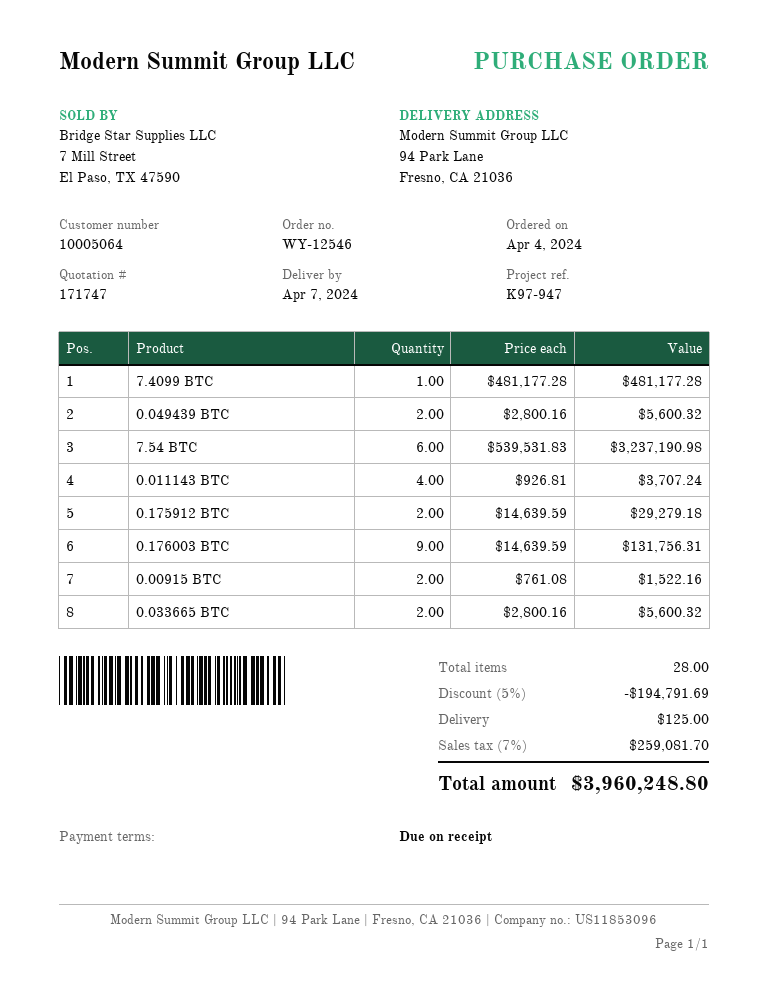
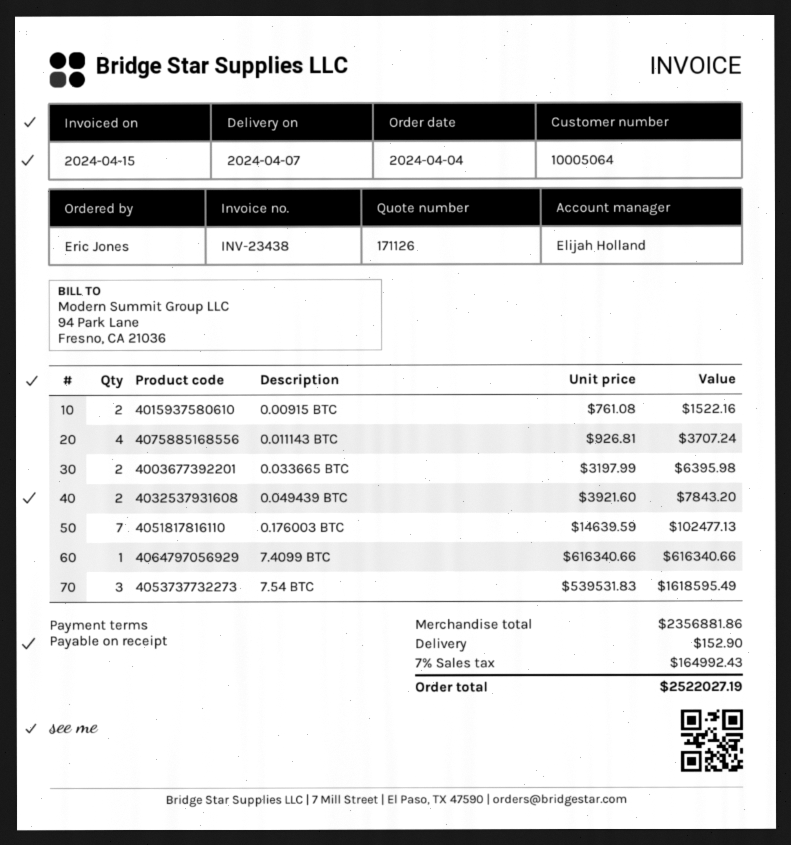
quote number: 171747 -> 171126
7.4099 BTC: 1 x 481177.28 = 481177.28 -> 1 x 616340.66 = 616340.66
0.049439 BTC: 2 x 2800.16 = 5600.32 -> 2 x 3921.60 = 7843.20
7.54 BTC: 6 x 539531.83 = 3237190.98 -> 3 x 539531.83 = 1618595.49
0.175912 BTC: 2 x 14639.59 = 29279.18 -> none
0.176003 BTC: 9 x 14639.59 = 131756.31 -> 7 x 14639.59 = 102477.13
0.033665 BTC: 2 x 2800.16 = 5600.32 -> 2 x 3197.99 = 6395.98
discount: 5% = 194791.69 -> none
shipping: 125.00 -> 152.90
tax: 7% = 259081.70 -> 7% = 164992.43
total: 3960248.80 -> 2522027.19

